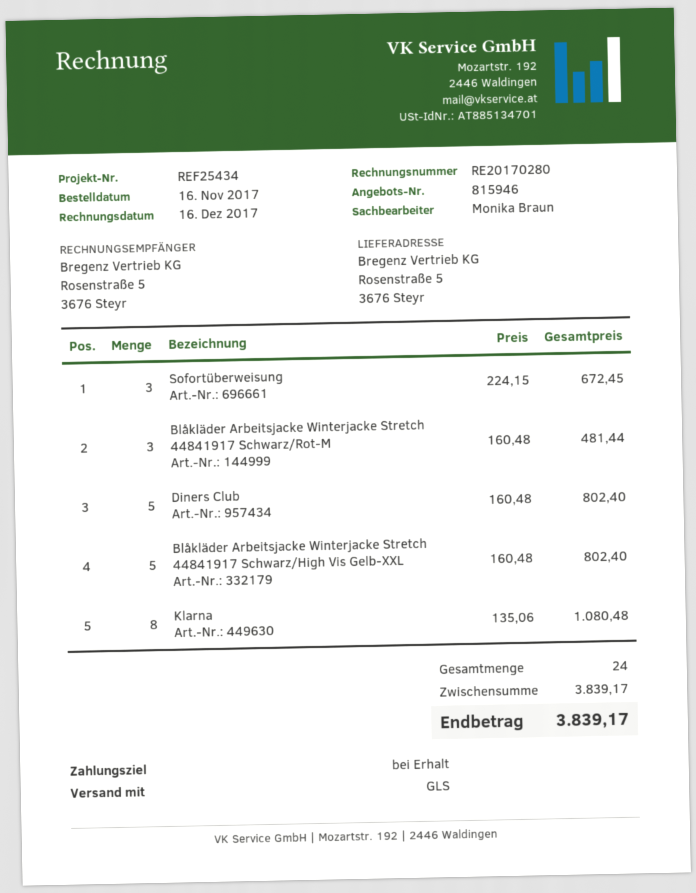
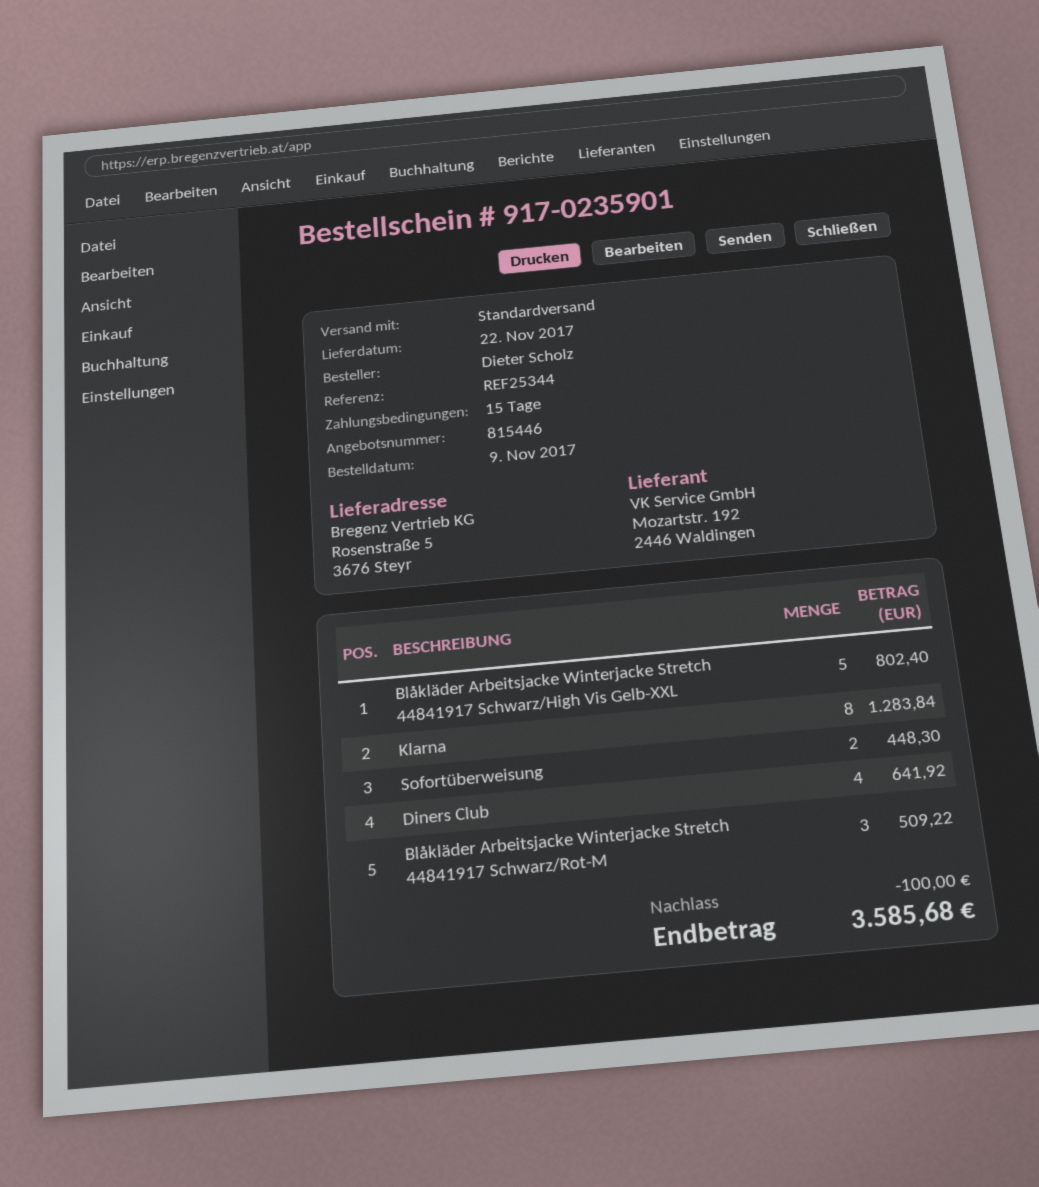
quote number: 815946 -> 815446
order date: 2017-11-16 -> 2017-11-09
payment terms: on receipt -> 15 days
reference: REF25434 -> REF25344
shipping method: GLS -> standard
Sofortüberweisung: 3 for 672.45 -> 2 for 448.30
Blåkläder Arbeitsjacke Winterjacke Stretch 44841917 Schwarz/Rot-M: 3 for 481.44 -> 3 for 509.22
Diners Club: 5 for 802.40 -> 4 for 641.92
Klarna: 8 for 1080.48 -> 8 for 1283.84
discount: none -> 100.00
total: 3839.17 -> 3585.68

